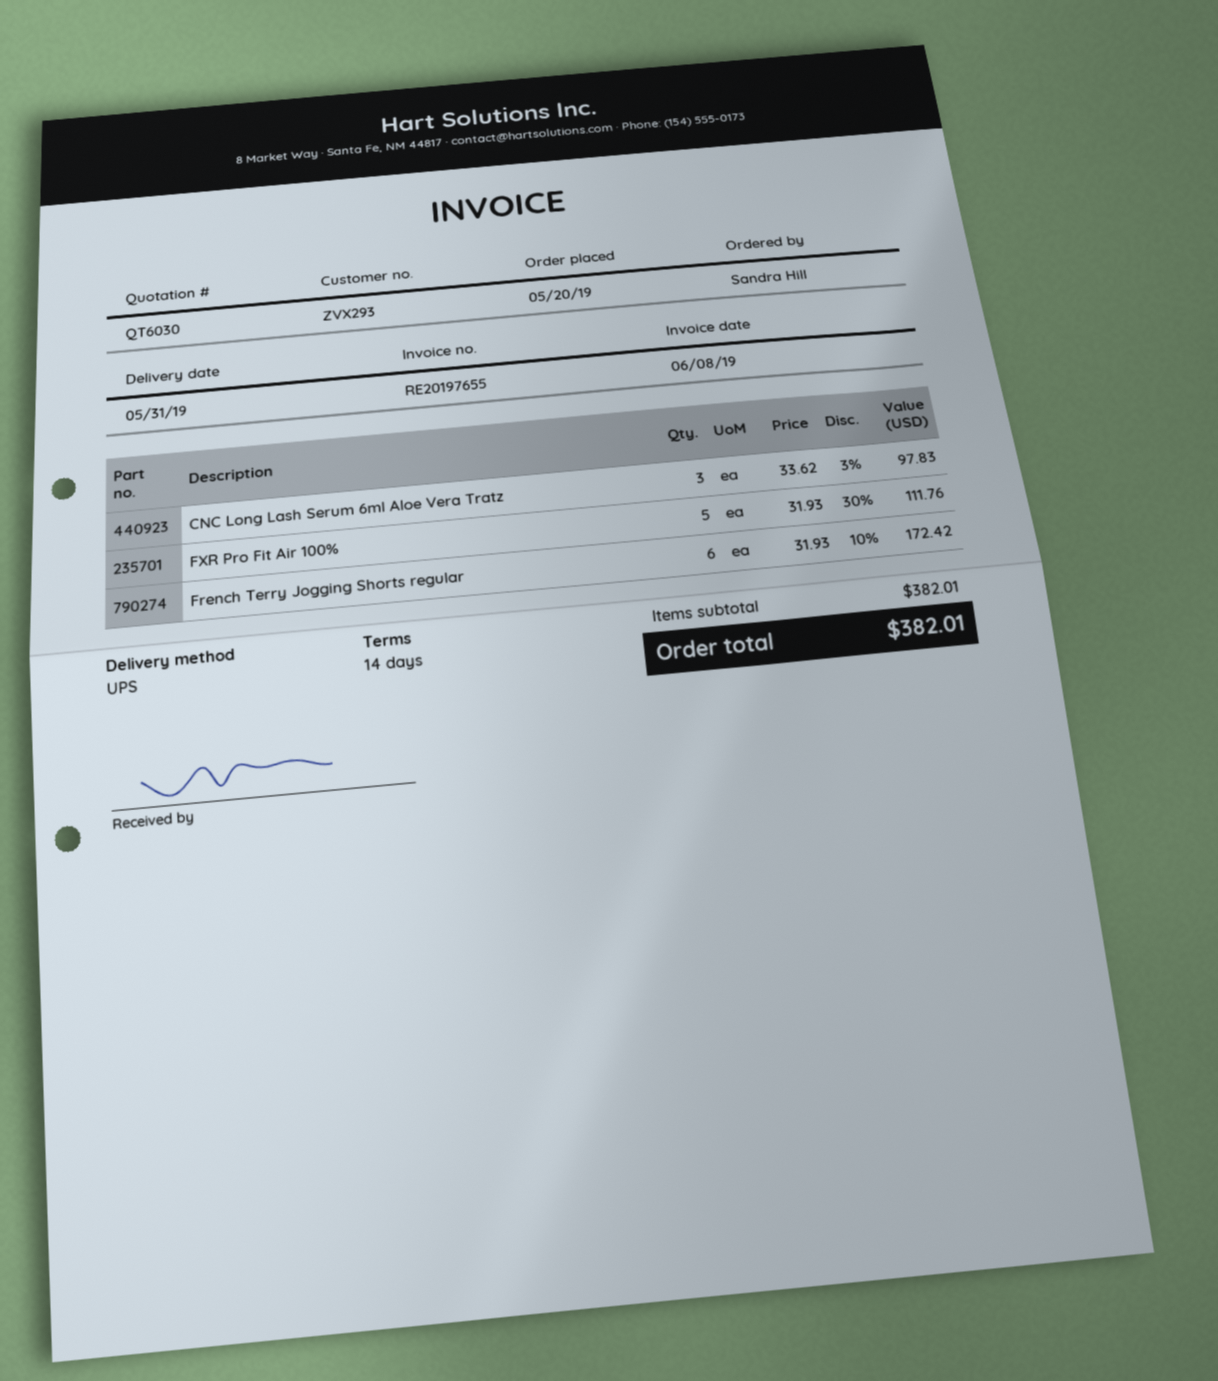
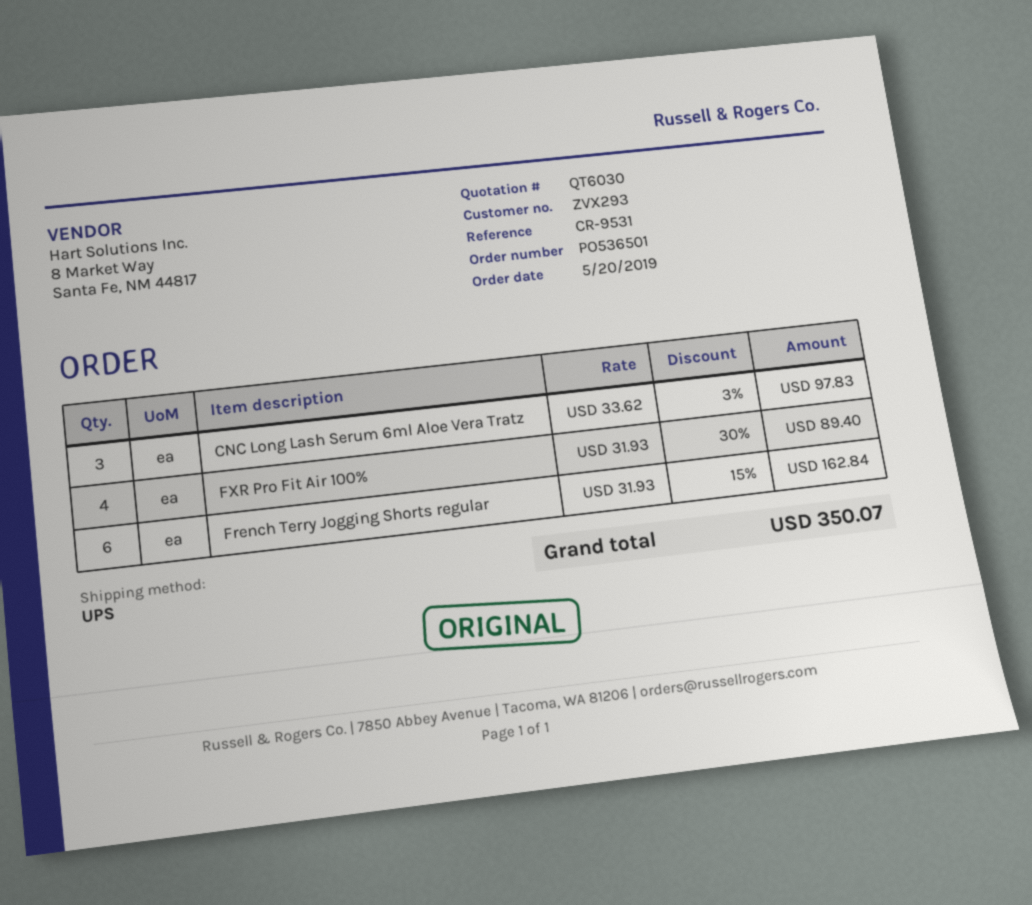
FXR Pro Fit Air 100%: 5 x 31.93 - 30% = 111.76 -> 4 x 31.93 - 30% = 89.40
French Terry Jogging Shorts regular: 6 x 31.93 - 10% = 172.42 -> 6 x 31.93 - 15% = 162.84
total: 382.01 -> 350.07

